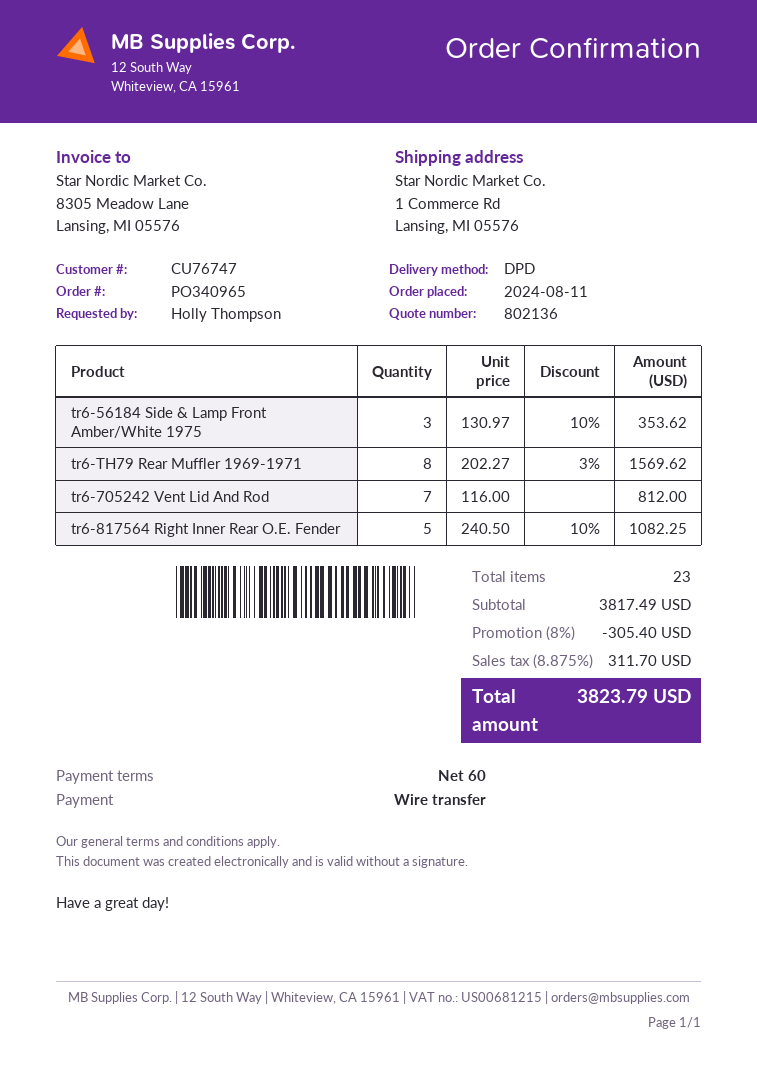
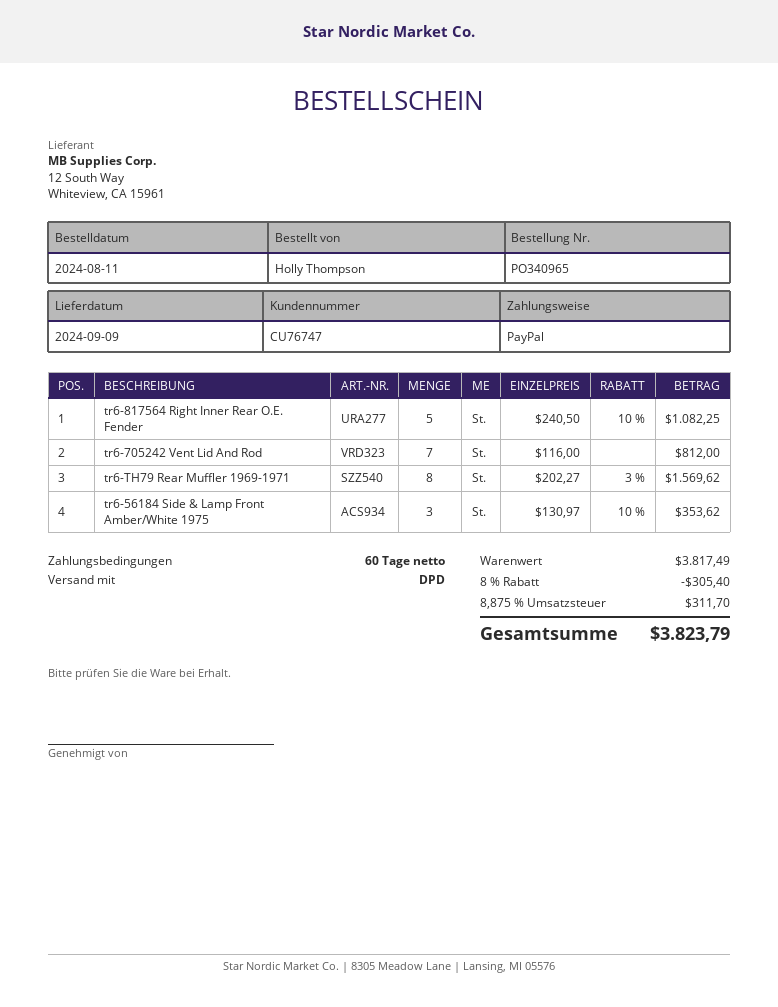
payment method: bank transfer -> PayPal

